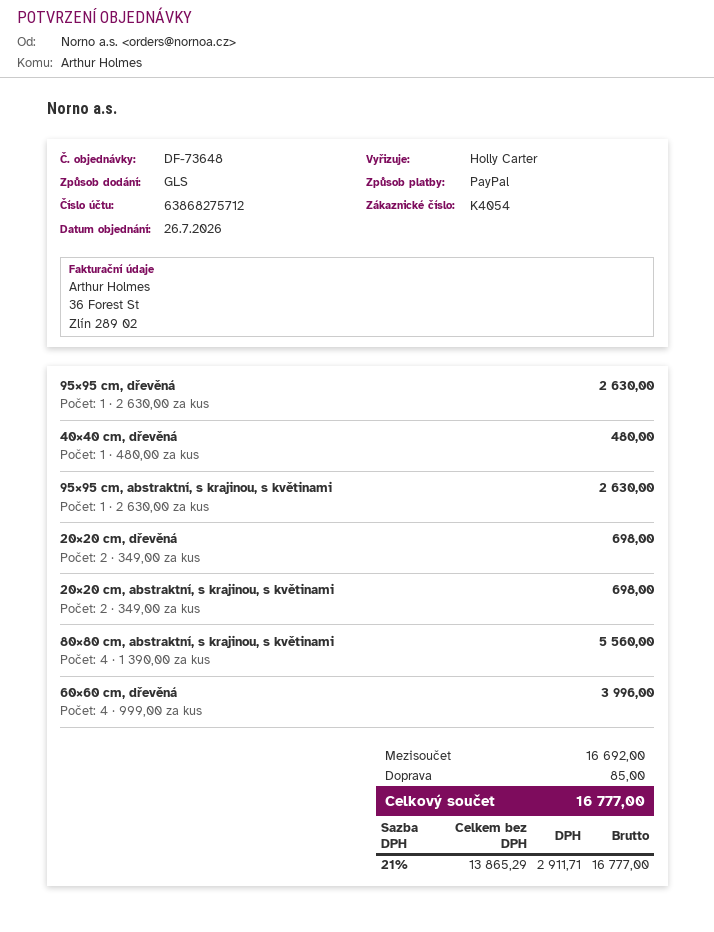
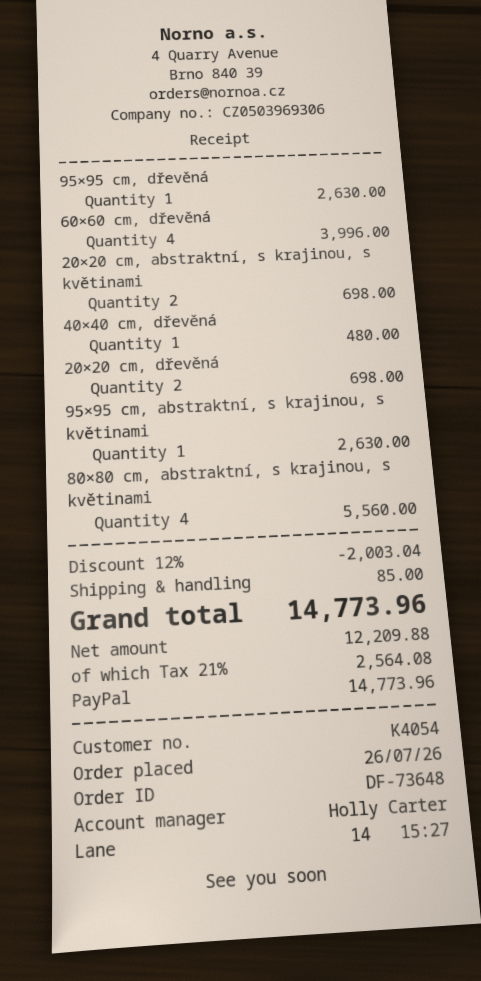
discount: none -> 12% = 2003.04
net: 13865.29 -> 12209.88
tax: 21% = 2911.71 -> 21% = 2564.08
total: 16777.00 -> 14773.96

